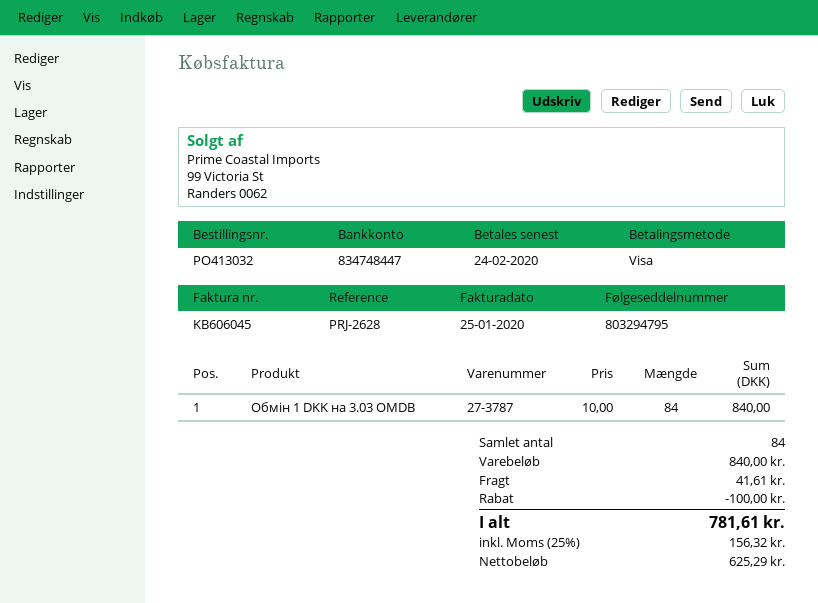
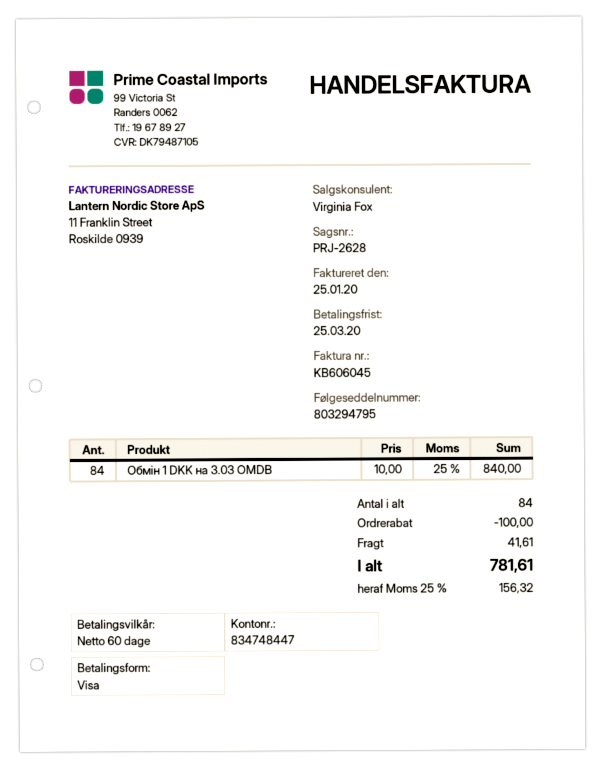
due date: 2020-02-24 -> 2020-03-25

